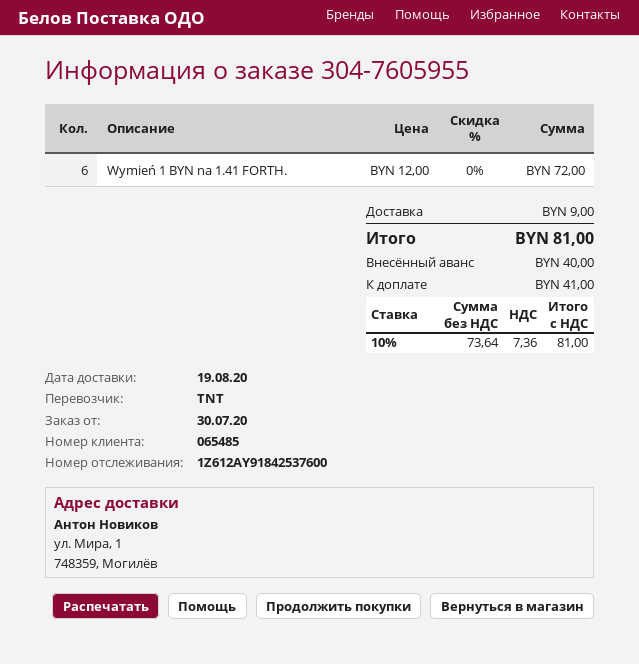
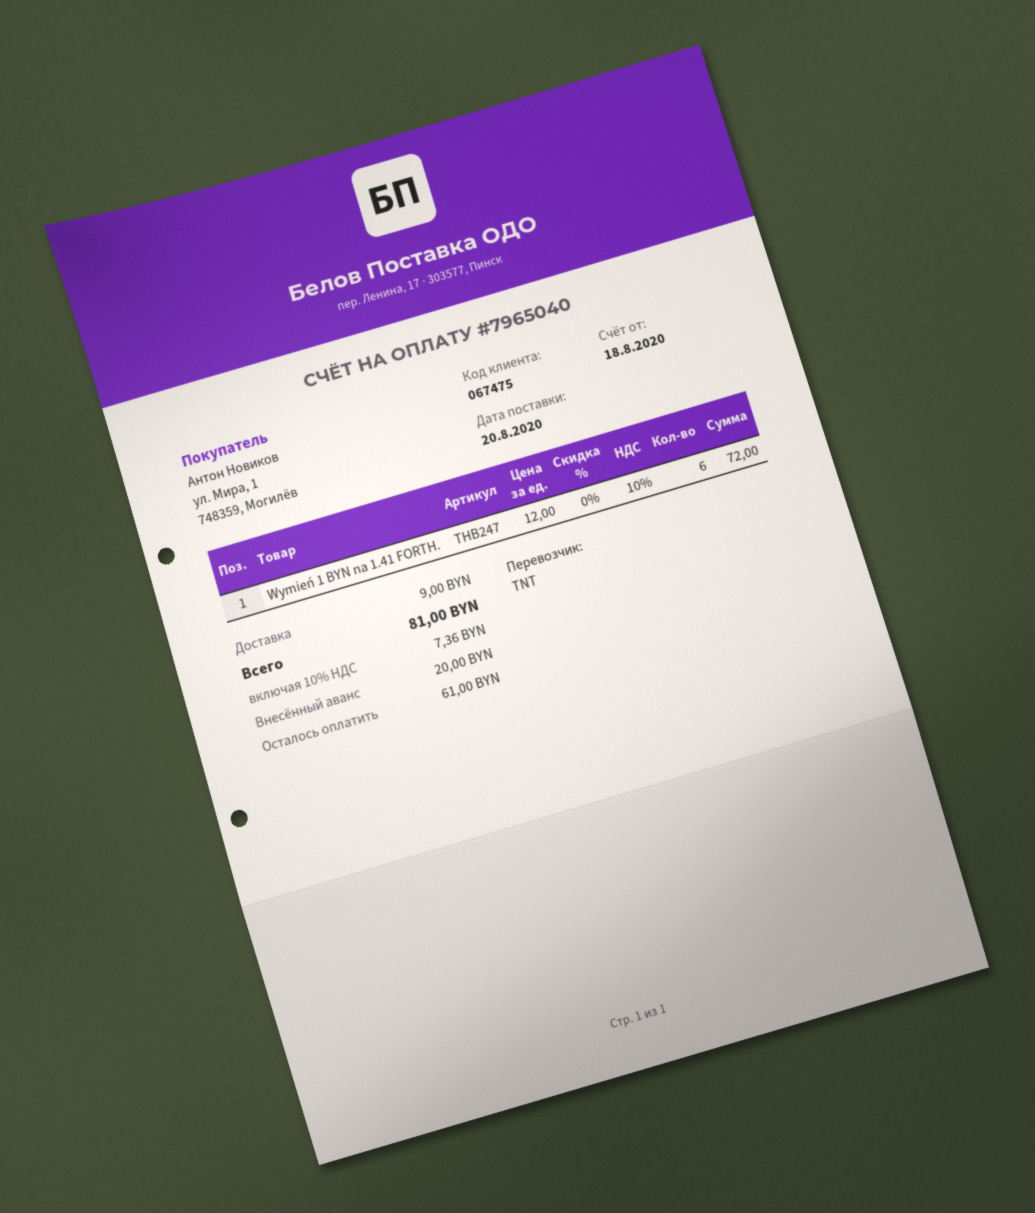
delivery date: 2020-08-19 -> 2020-08-20
customer number: 065485 -> 067475
deposit: 40.00 -> 20.00
balance: 41.00 -> 61.00

